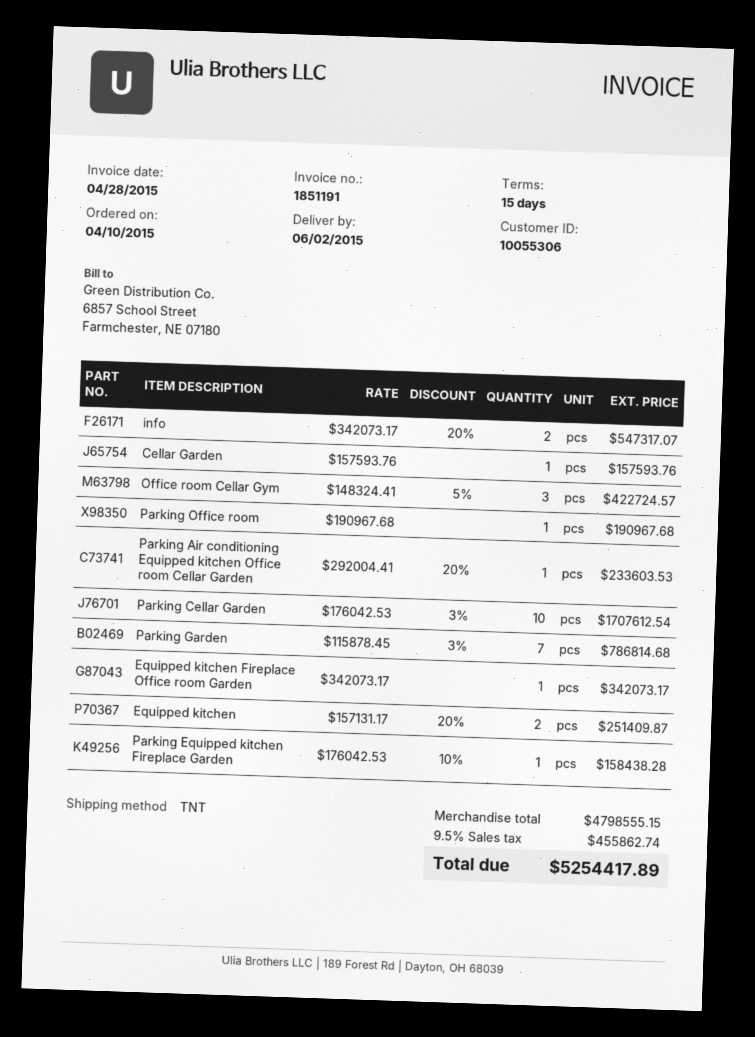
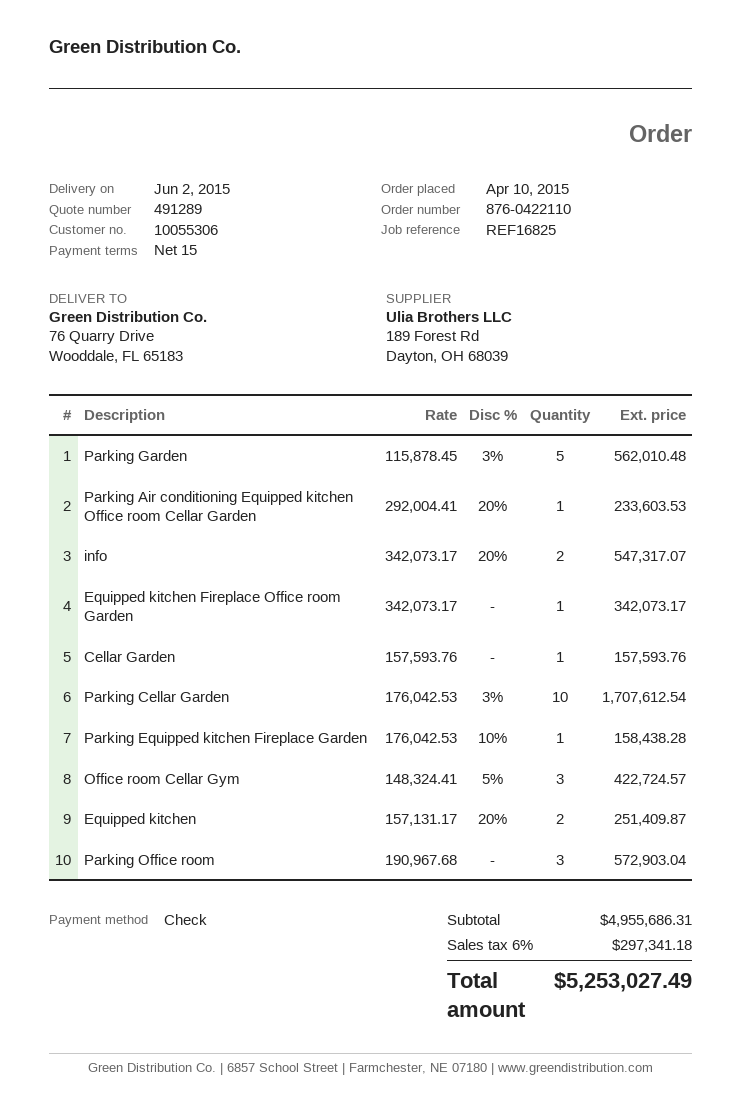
Parking Office room: 1 x 190967.68 = 190967.68 -> 3 x 190967.68 = 572903.04
Parking Garden: 7 x 115878.45 - 3% = 786814.68 -> 5 x 115878.45 - 3% = 562010.48
subtotal: 4798555.15 -> 4955686.31
tax: 9.5% = 455862.74 -> 6% = 297341.18
total: 5254417.89 -> 5253027.49

